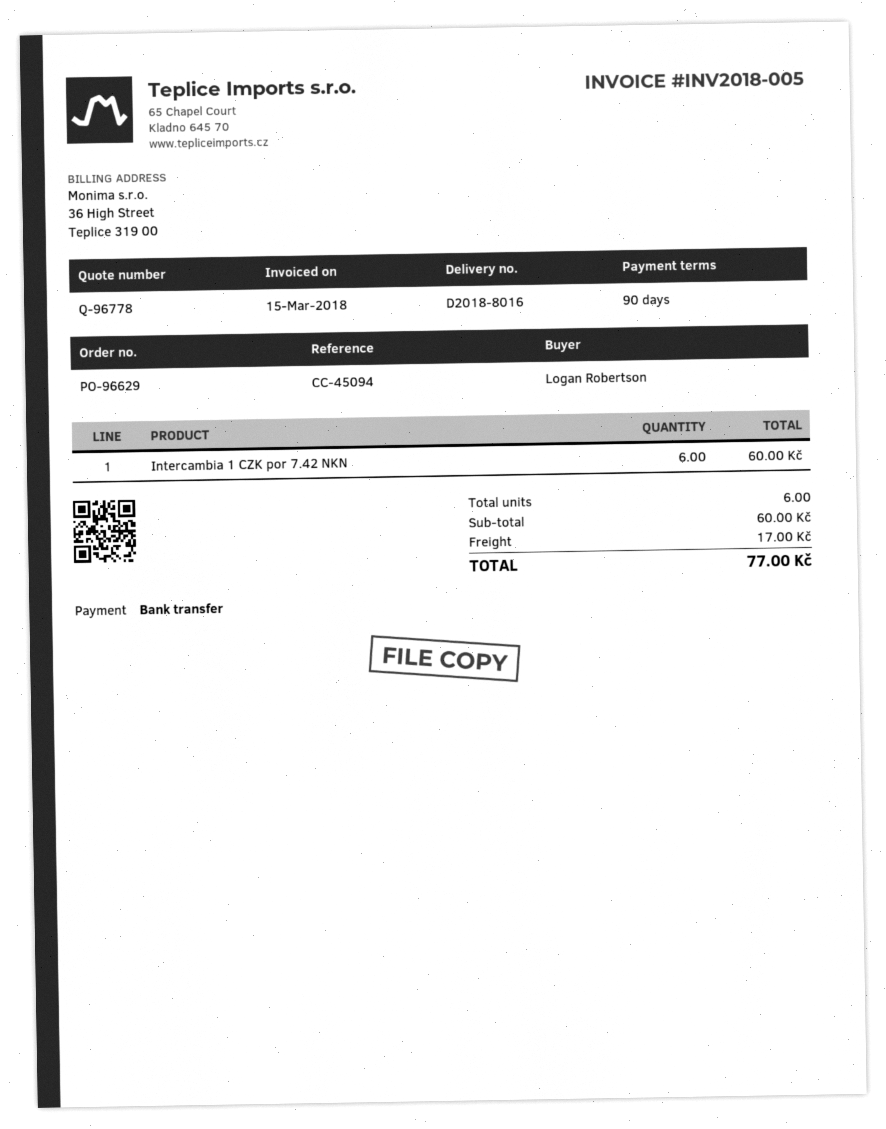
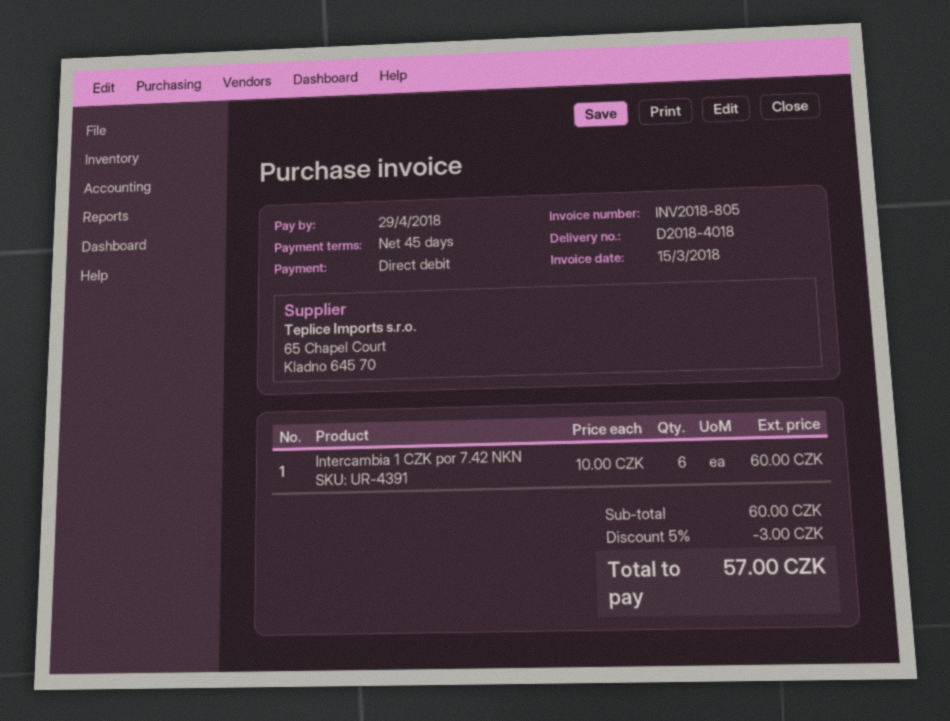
delivery note number: D2018-8016 -> D2018-4018
invoice number: INV2018-005 -> INV2018-805
payment terms: 90 days -> 45 days
payment method: bank transfer -> direct debit
discount: none -> 5% = 3.00
shipping: 17.00 -> none
total: 77.00 -> 57.00

